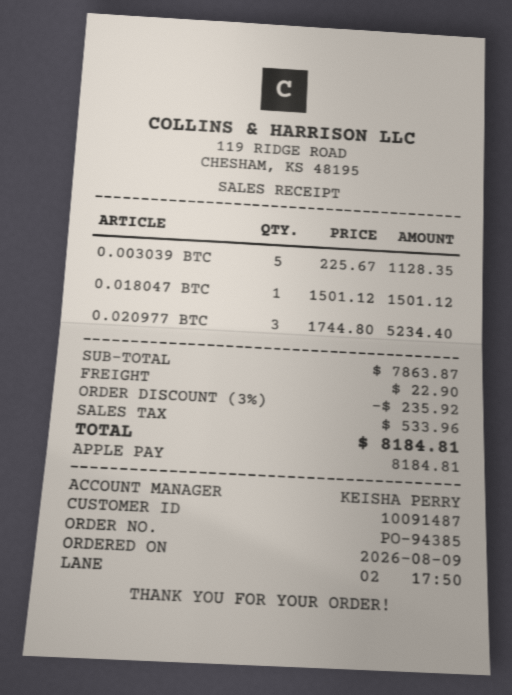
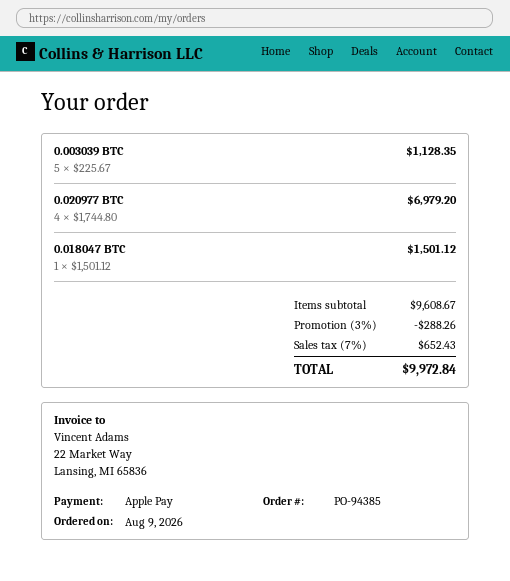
0.020977 BTC: 3 x 1744.80 = 5234.40 -> 4 x 1744.80 = 6979.20
subtotal: 7863.87 -> 9608.67
discount: 3% = 235.92 -> 3% = 288.26
shipping: 22.90 -> none
tax: 533.96 -> 652.43
total: 8184.81 -> 9972.84

